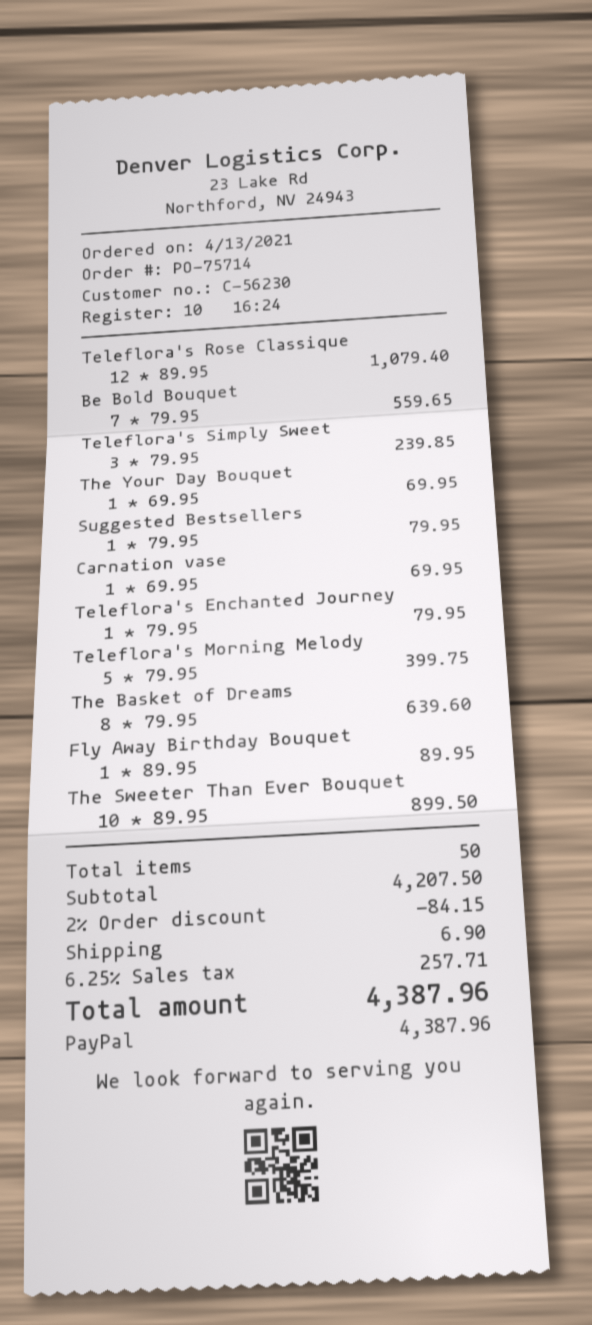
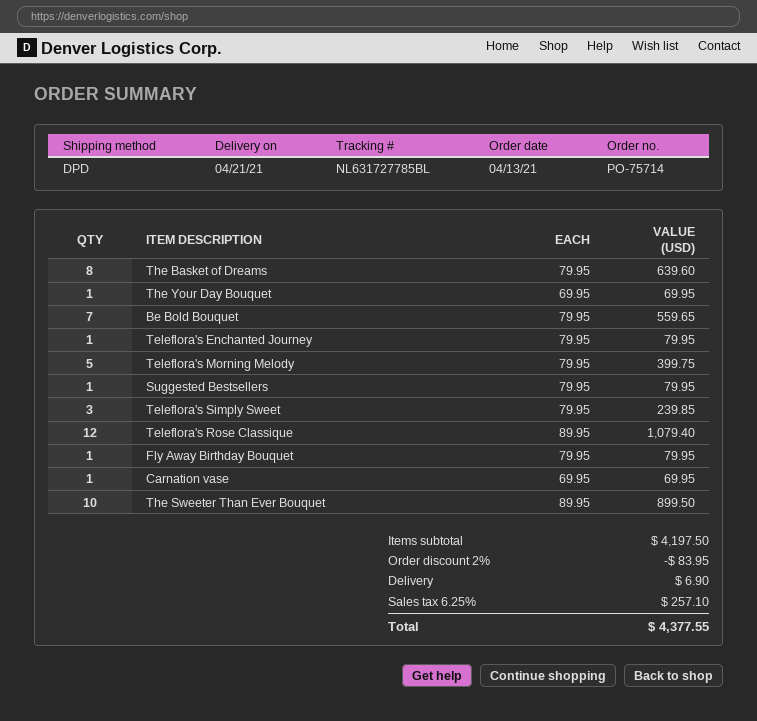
Fly Away Birthday Bouquet: 1 x 89.95 = 89.95 -> 1 x 79.95 = 79.95
subtotal: 4207.50 -> 4197.50
discount: 2% = 84.15 -> 2% = 83.95
tax: 6.25% = 257.71 -> 6.25% = 257.10
total: 4387.96 -> 4377.55

